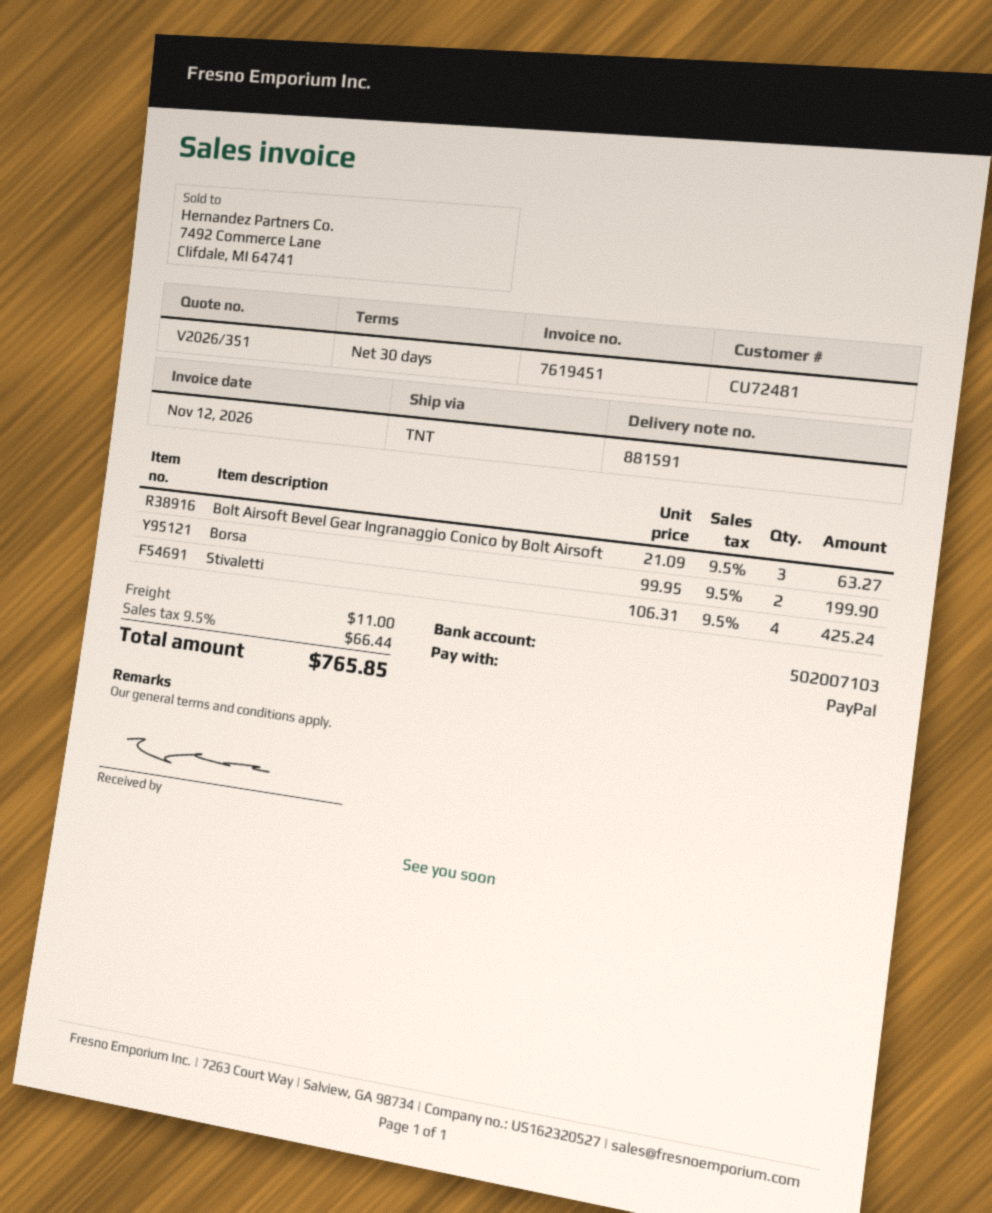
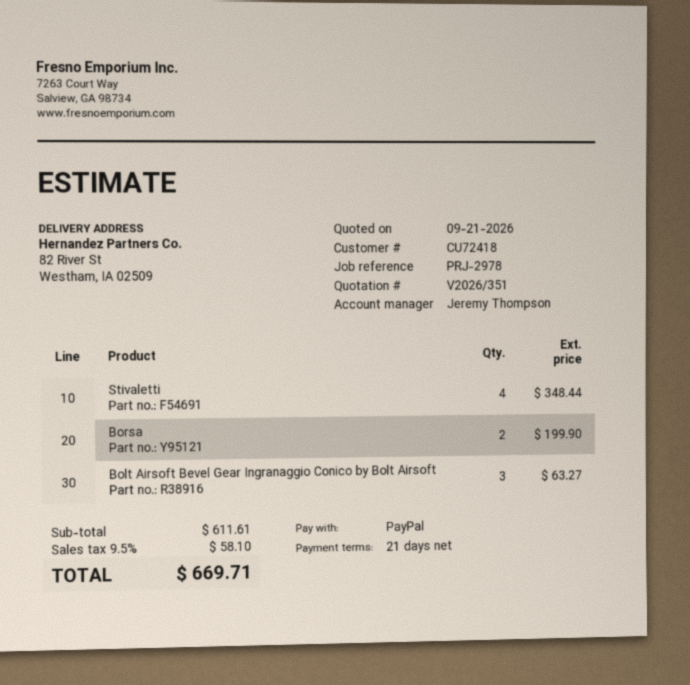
payment terms: 30 days -> 21 days
customer number: CU72481 -> CU72418
Stivaletti: 4 for 425.24 -> 4 for 348.44
shipping: 11.00 -> none
tax: 9.5% = 66.44 -> 9.5% = 58.10
total: 765.85 -> 669.71

